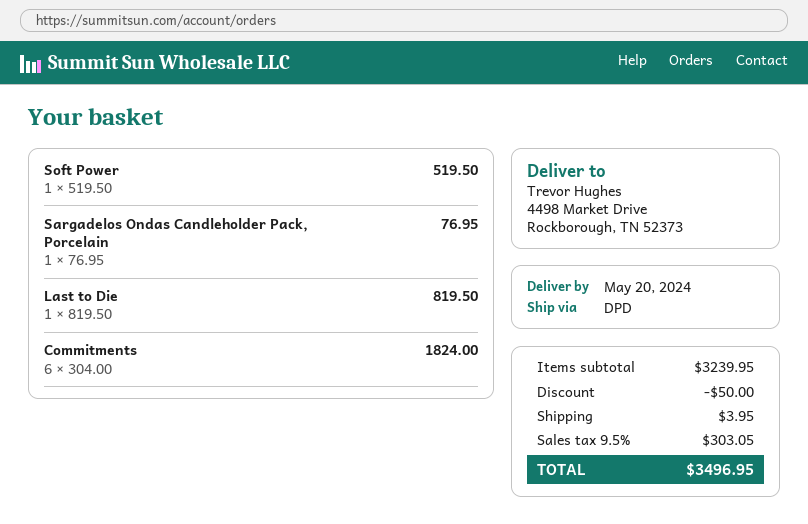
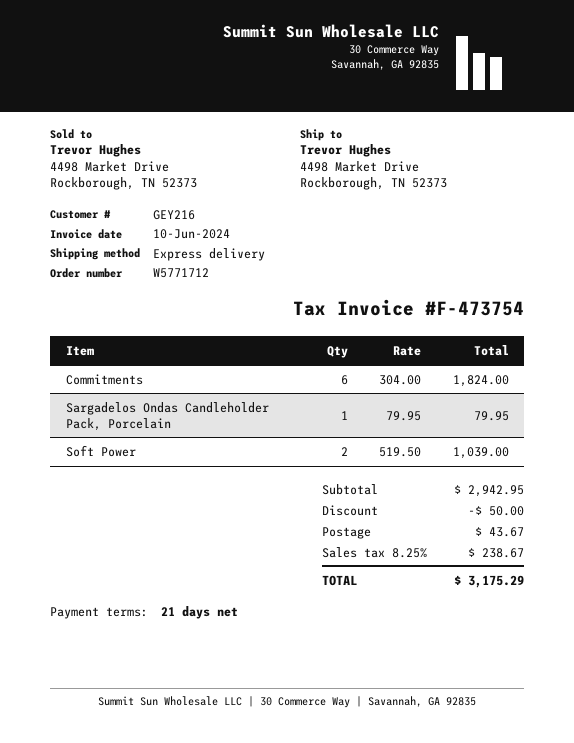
shipping method: DPD -> express
Soft Power: 1 x 519.50 = 519.50 -> 2 x 519.50 = 1039.00
Sargadelos Ondas Candleholder Pack, Porcelain: 1 x 76.95 = 76.95 -> 1 x 79.95 = 79.95
Last to Die: 1 x 819.50 = 819.50 -> none
subtotal: 3239.95 -> 2942.95
shipping: 3.95 -> 43.67
tax: 9.5% = 303.05 -> 8.25% = 238.67
total: 3496.95 -> 3175.29

